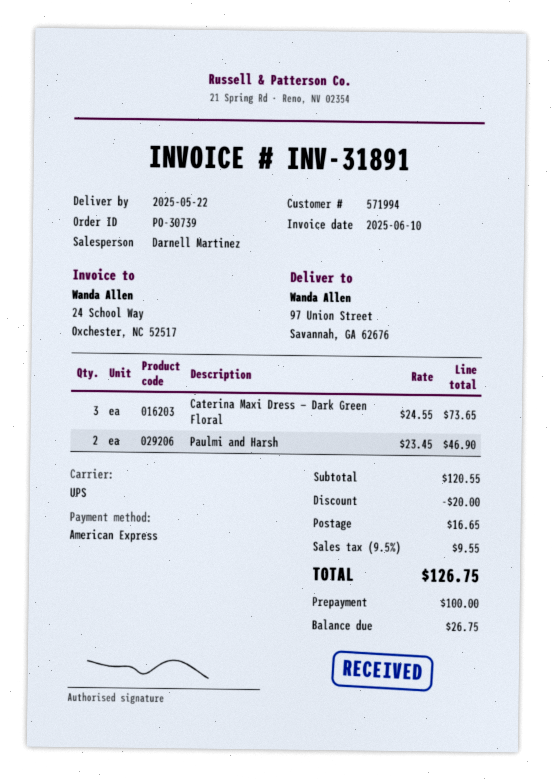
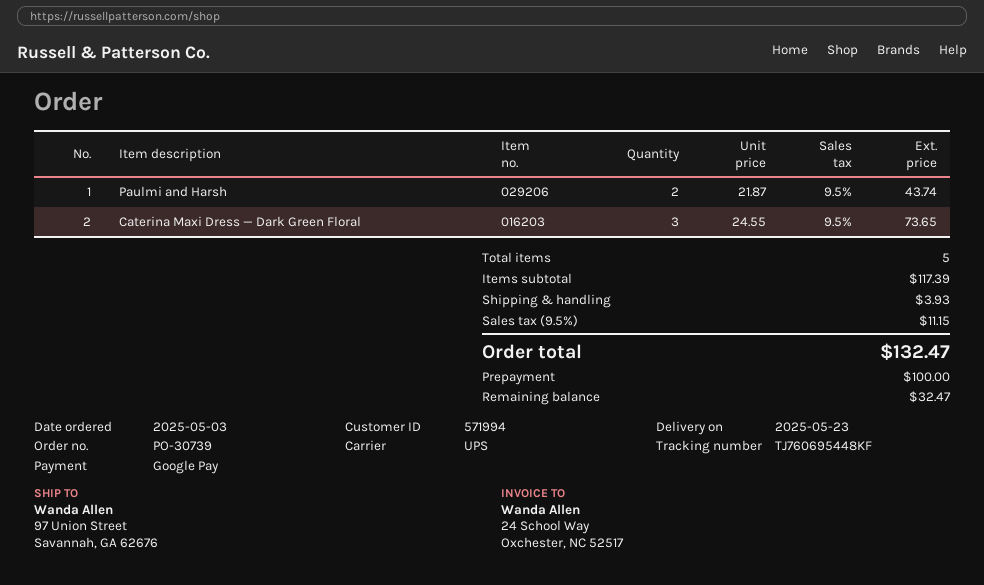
delivery date: 2025-05-22 -> 2025-05-23
payment method: American Express -> Google Pay
Paulmi and Harsh: 2 x 23.45 = 46.90 -> 2 x 21.87 = 43.74
subtotal: 120.55 -> 117.39
discount: 20.00 -> none
shipping: 16.65 -> 3.93
tax: 9.5% = 9.55 -> 9.5% = 11.15
total: 126.75 -> 132.47
balance: 26.75 -> 32.47

